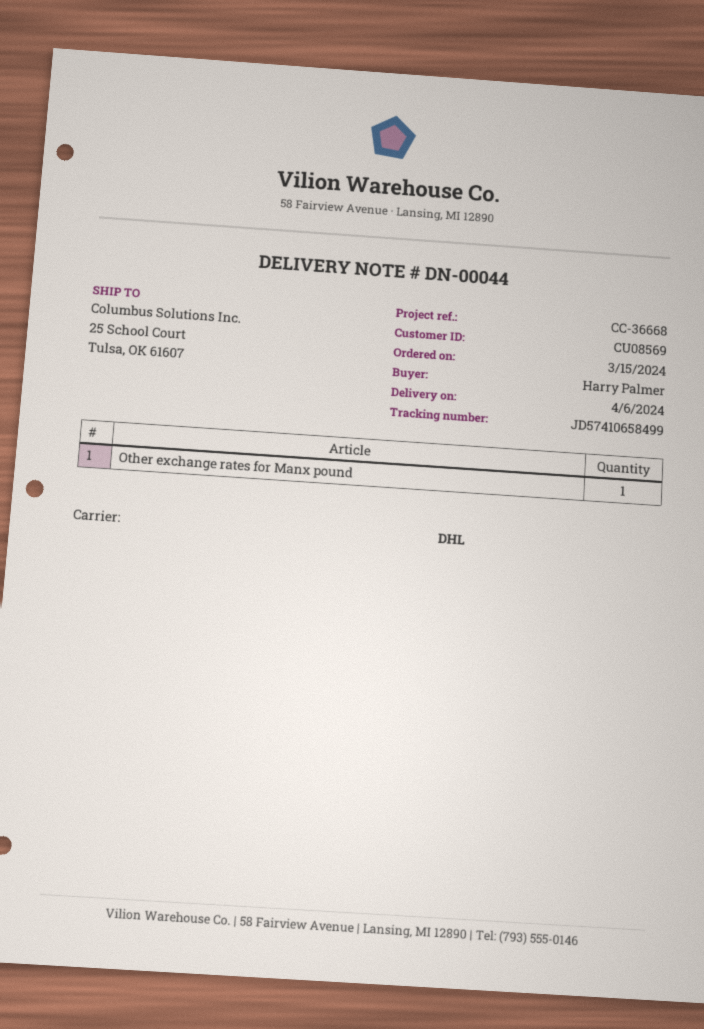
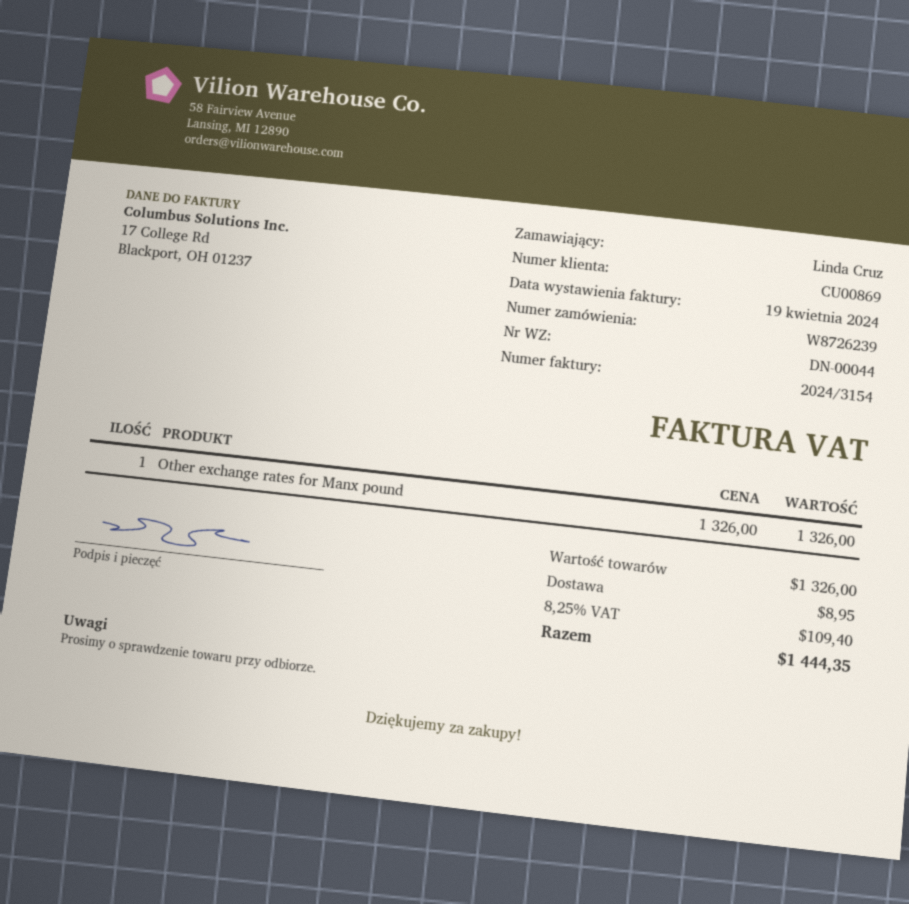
customer number: CU08569 -> CU00869
ordered by: Harry Palmer -> Linda Cruz

